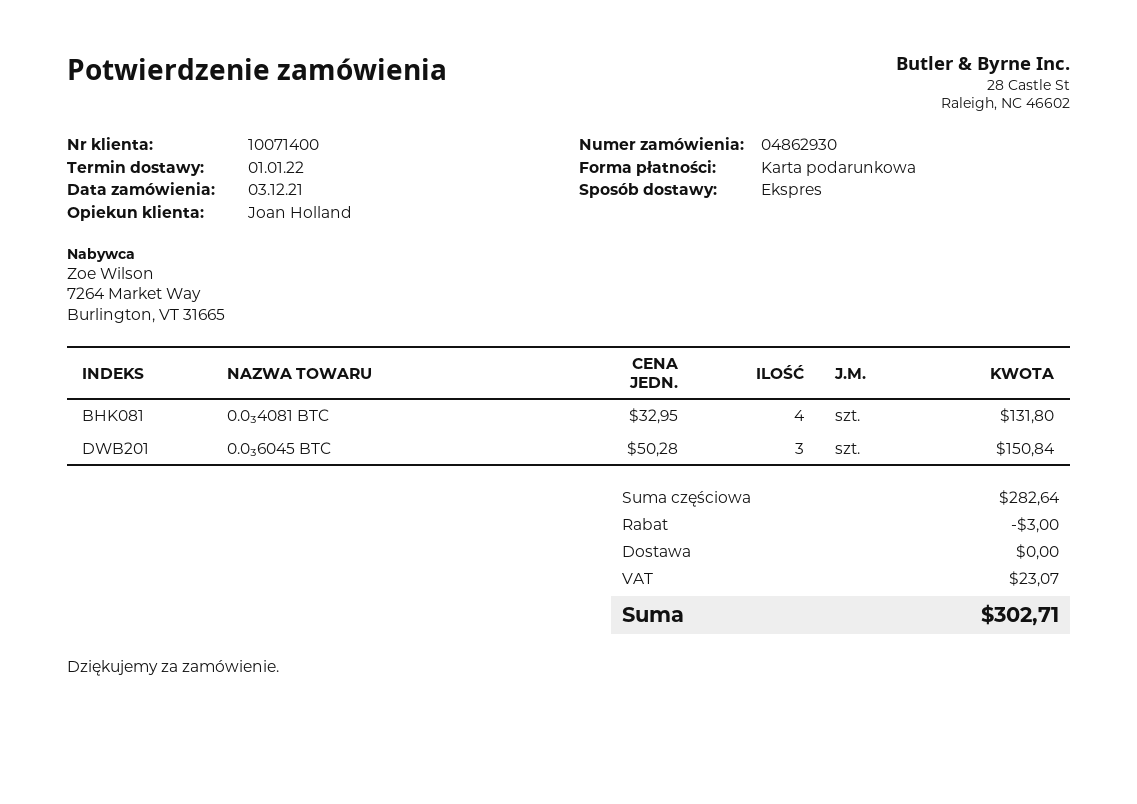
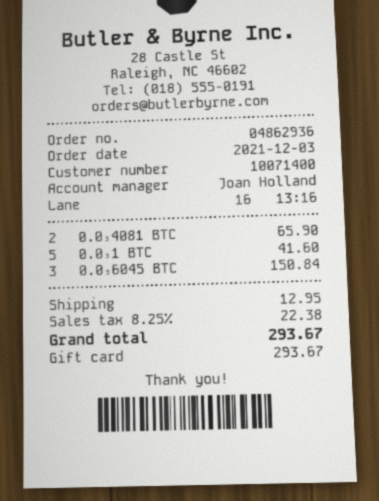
order number: 04862930 -> 04862936
0.0₃4081 BTC: 4 for 131.80 -> 2 for 65.90
0.0₃1 BTC: none -> 5 for 41.60
discount: 3.00 -> none
shipping: 0.00 -> 12.95
tax: 23.07 -> 22.38
total: 302.71 -> 293.67

